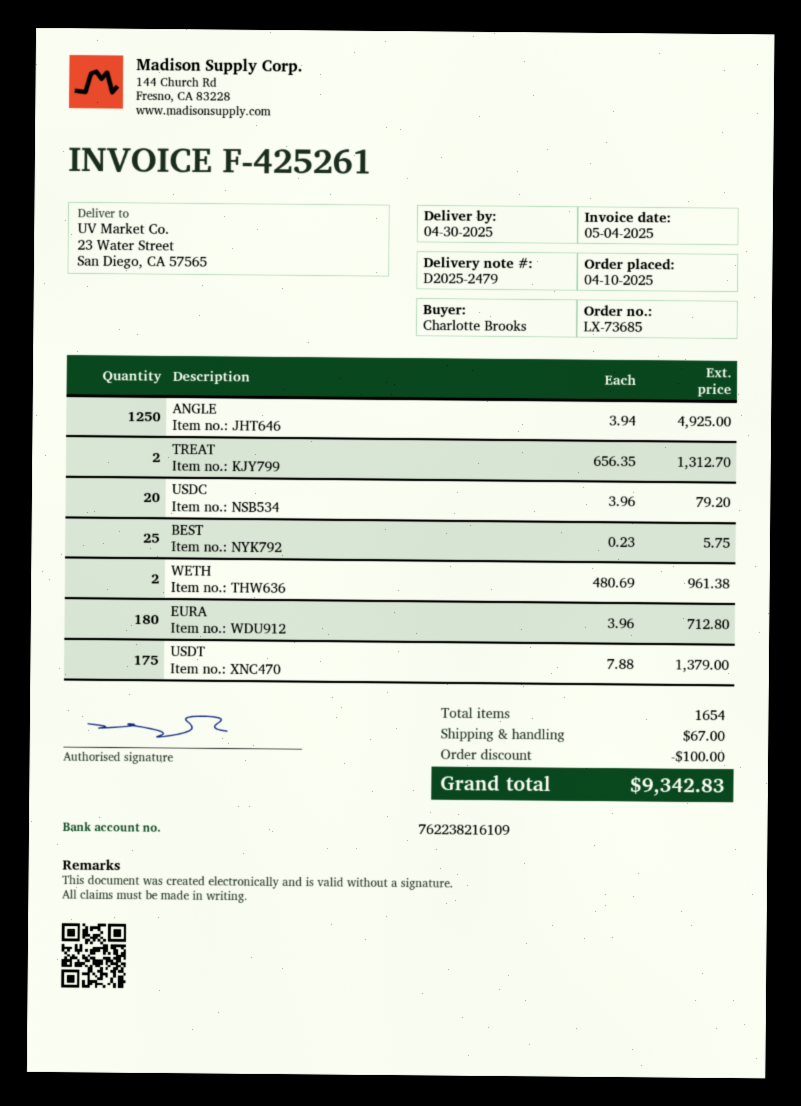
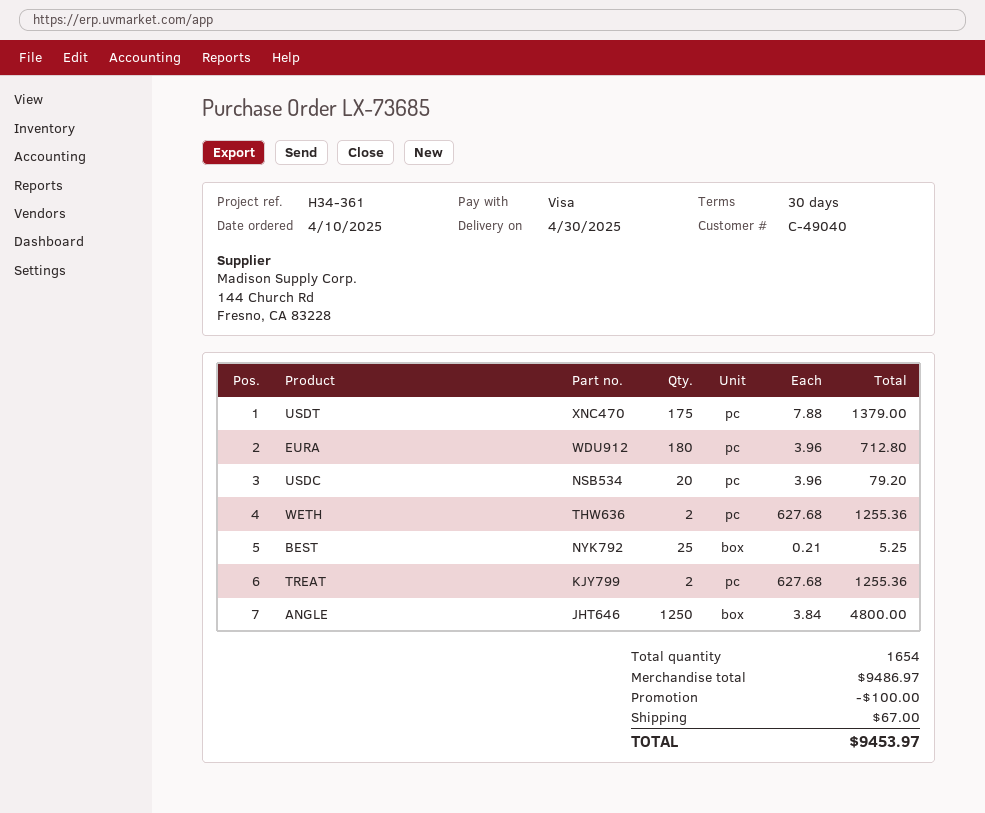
ANGLE: 1250 x 3.94 = 4925.00 -> 1250 x 3.84 = 4800.00
TREAT: 2 x 656.35 = 1312.70 -> 2 x 627.68 = 1255.36
BEST: 25 x 0.23 = 5.75 -> 25 x 0.21 = 5.25
WETH: 2 x 480.69 = 961.38 -> 2 x 627.68 = 1255.36
total: 9342.83 -> 9453.97

